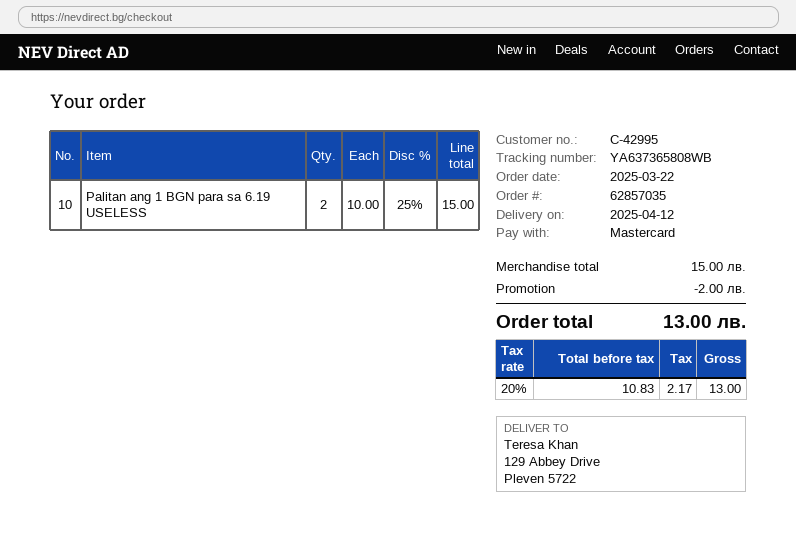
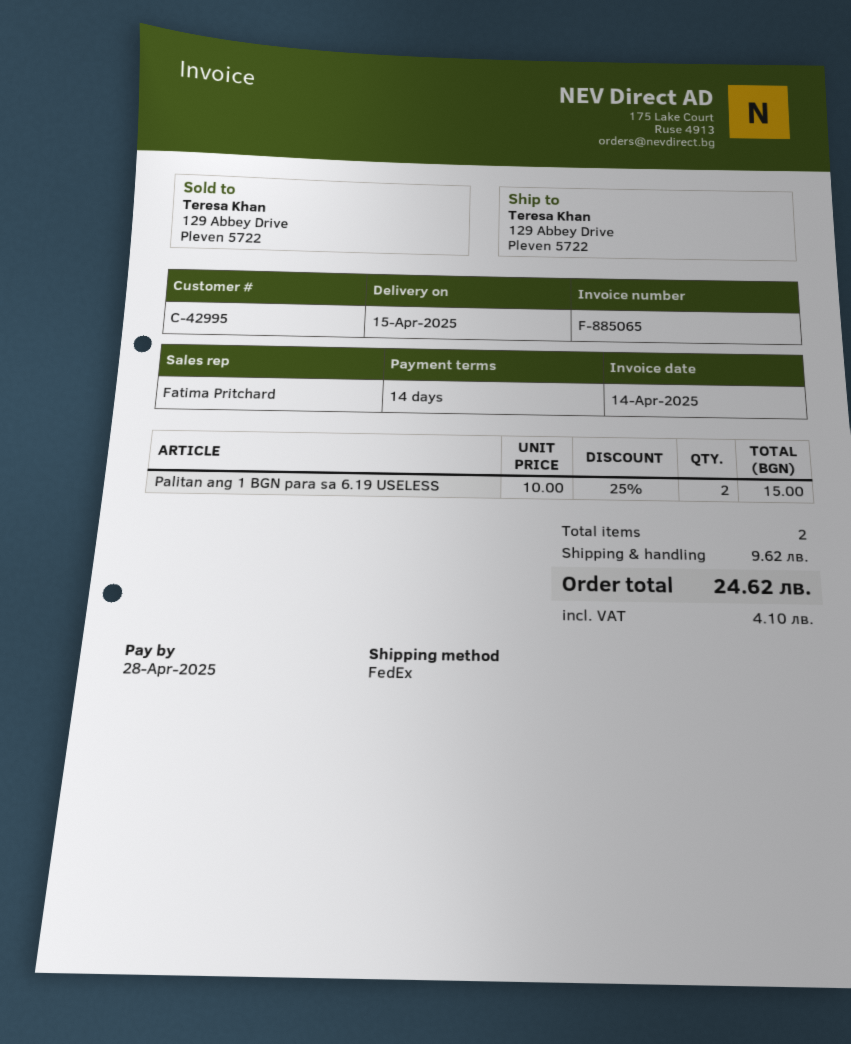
delivery date: 2025-04-12 -> 2025-04-15
discount: 2.00 -> none
shipping: none -> 9.62
tax: 2.17 -> 4.10
total: 13.00 -> 24.62

